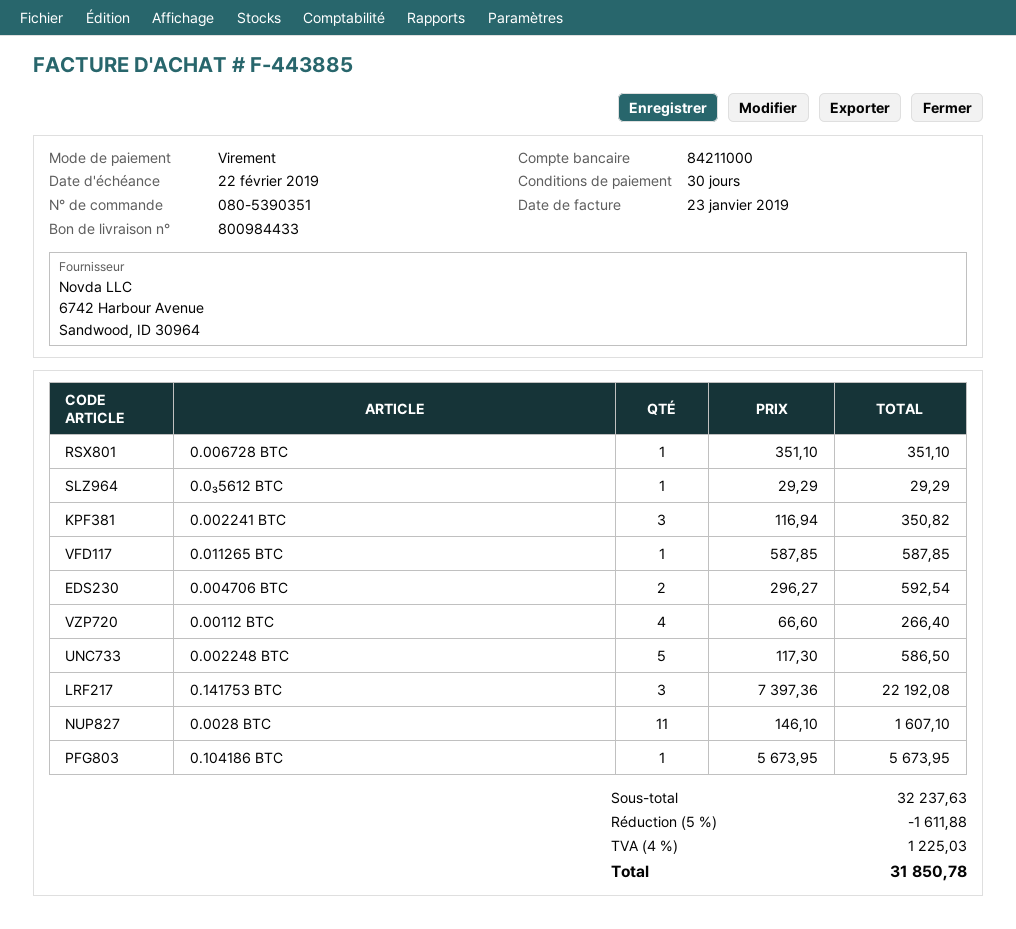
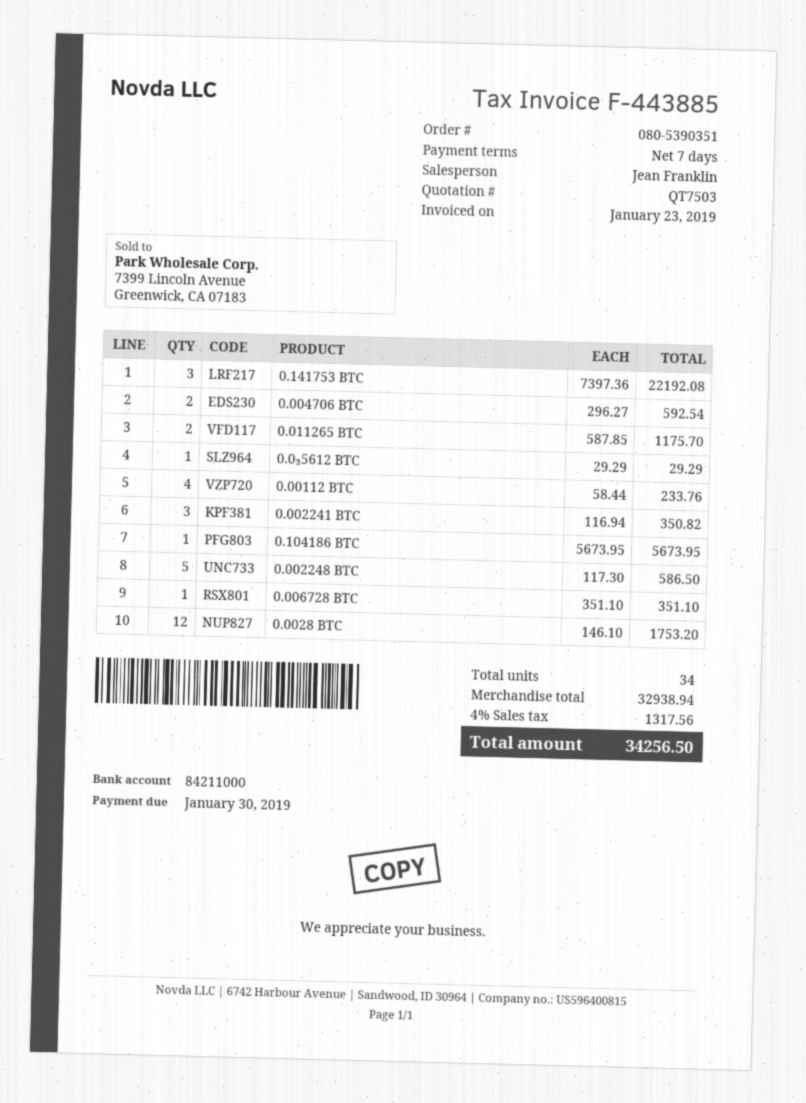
payment terms: 30 days -> 7 days
due date: 2019-02-22 -> 2019-01-30
0.011265 BTC: 1 x 587.85 = 587.85 -> 2 x 587.85 = 1175.70
0.00112 BTC: 4 x 66.60 = 266.40 -> 4 x 58.44 = 233.76
0.0028 BTC: 11 x 146.10 = 1607.10 -> 12 x 146.10 = 1753.20
subtotal: 32237.63 -> 32938.94
discount: 5% = 1611.88 -> none
tax: 4% = 1225.03 -> 4% = 1317.56
total: 31850.78 -> 34256.50

